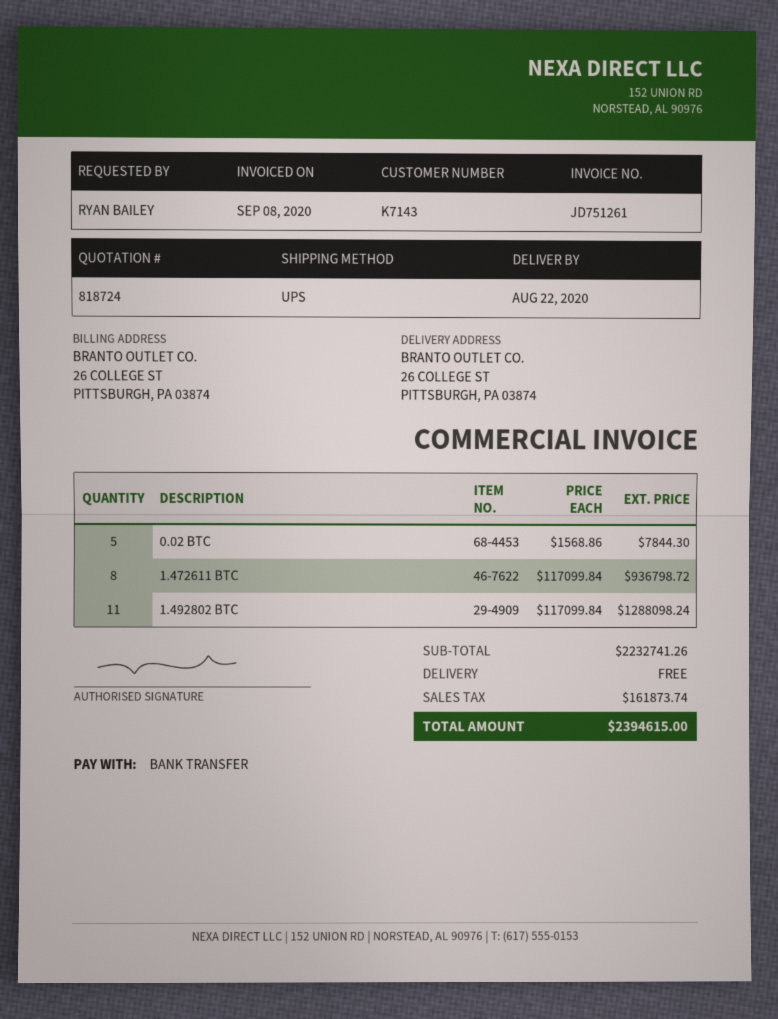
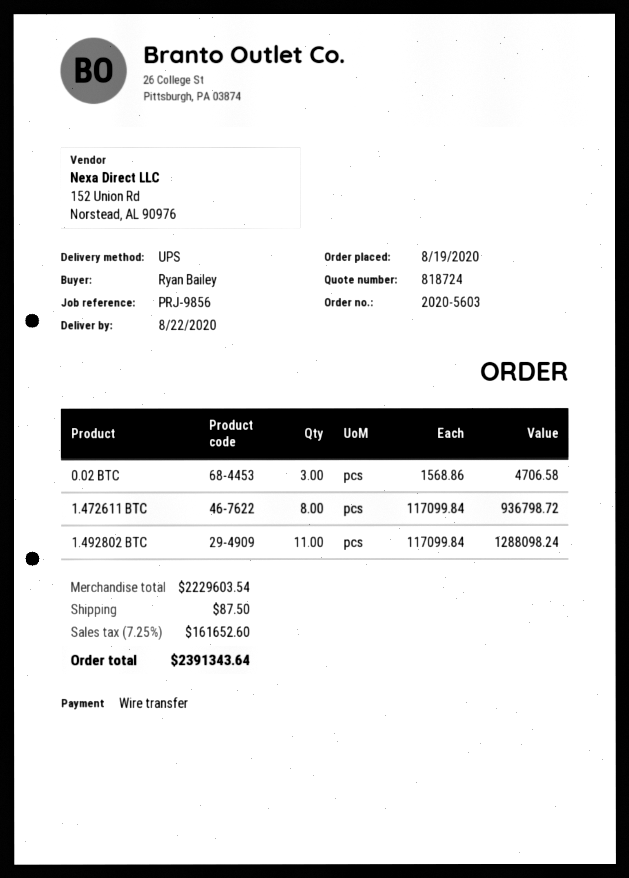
0.02 BTC: 5 x 1568.86 = 7844.30 -> 3 x 1568.86 = 4706.58
subtotal: 2232741.26 -> 2229603.54
shipping: 0.00 -> 87.50
tax: 161873.74 -> 161652.60
total: 2394615.00 -> 2391343.64

